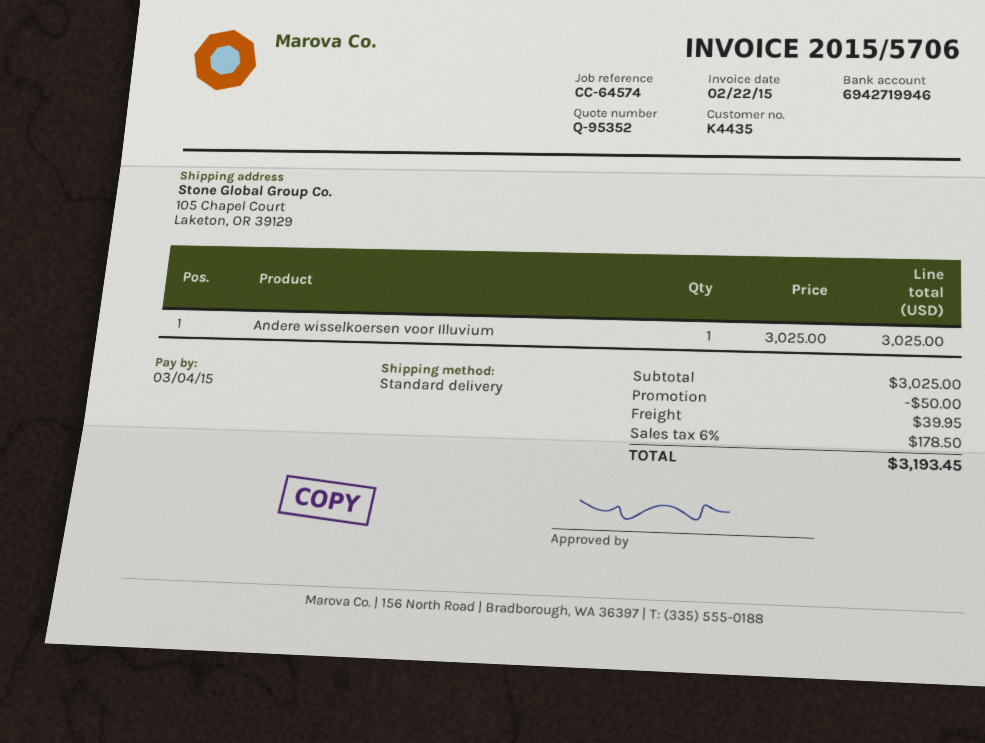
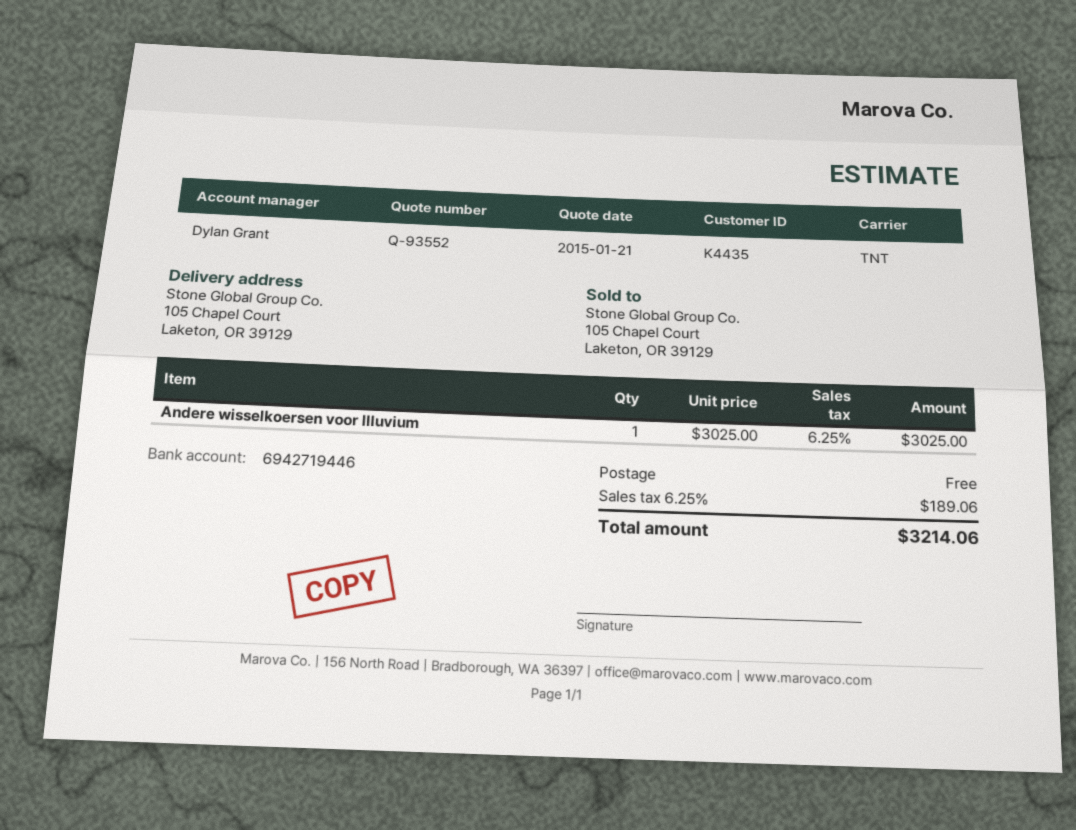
quote number: Q-95352 -> Q-93552
bank account: 6942719946 -> 6942719446
shipping method: standard -> TNT
discount: 50.00 -> none
shipping: 39.95 -> 0.00
tax: 6% = 178.50 -> 6.25% = 189.06
total: 3193.45 -> 3214.06

